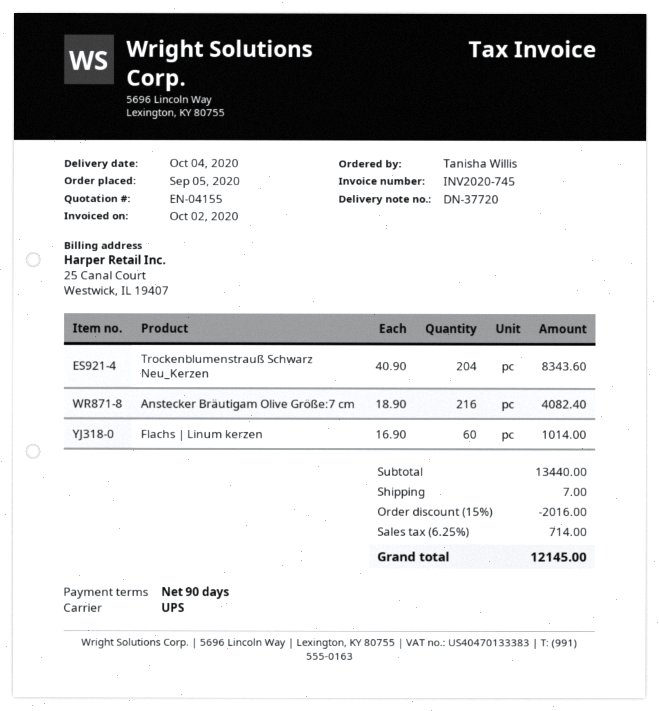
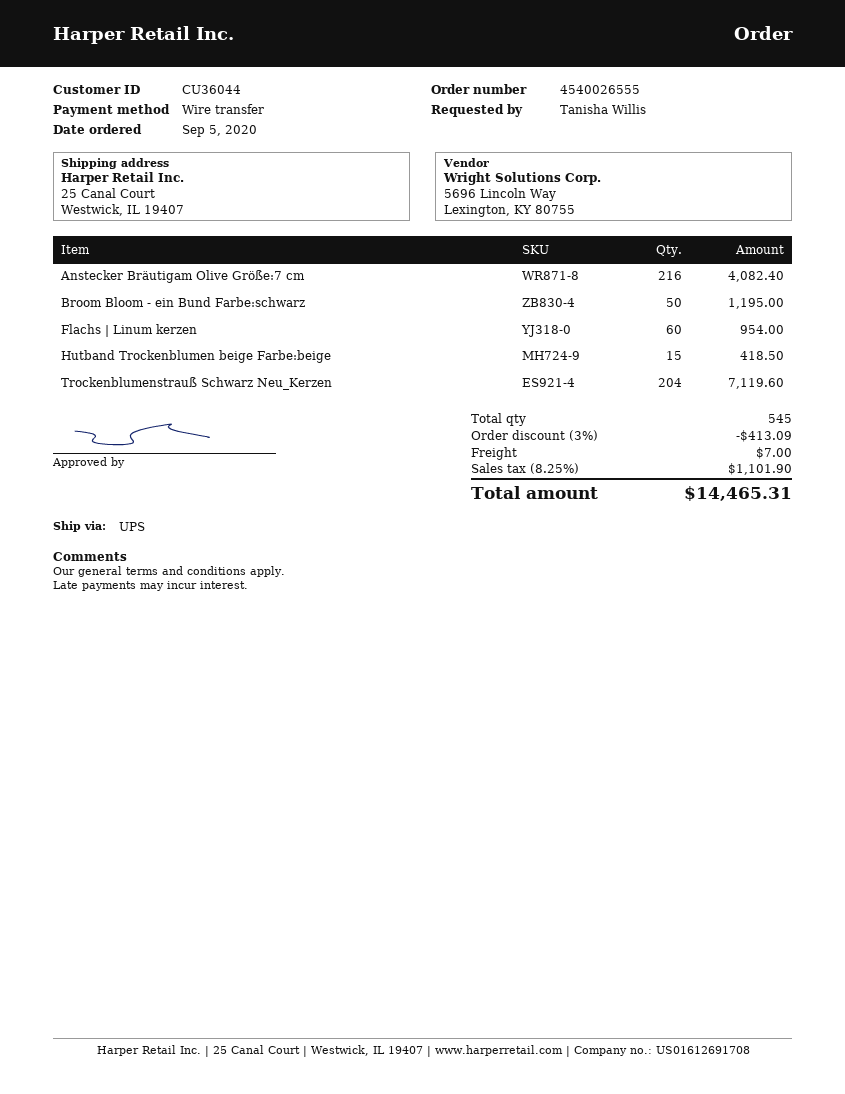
Trockenblumenstrauß Schwarz Neu_Kerzen: 204 for 8343.60 -> 204 for 7119.60
Flachs | Linum kerzen: 60 for 1014.00 -> 60 for 954.00
Broom Bloom - ein Bund Farbe:schwarz: none -> 50 for 1195.00
Hutband Trockenblumen beige Farbe:beige: none -> 15 for 418.50
discount: 15% = 2016.00 -> 3% = 413.09
tax: 6.25% = 714.00 -> 8.25% = 1101.90
total: 12145.00 -> 14465.31

